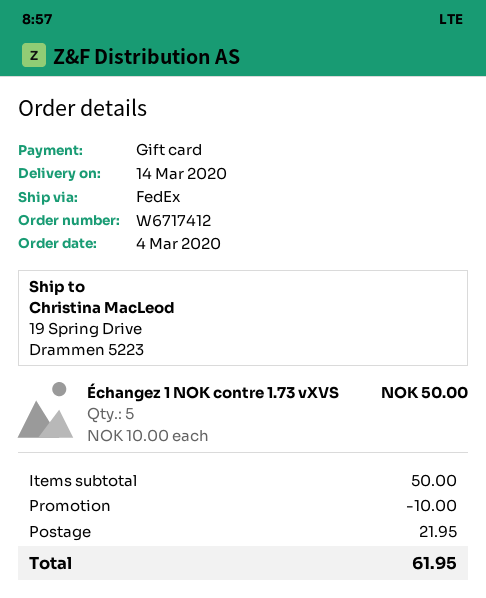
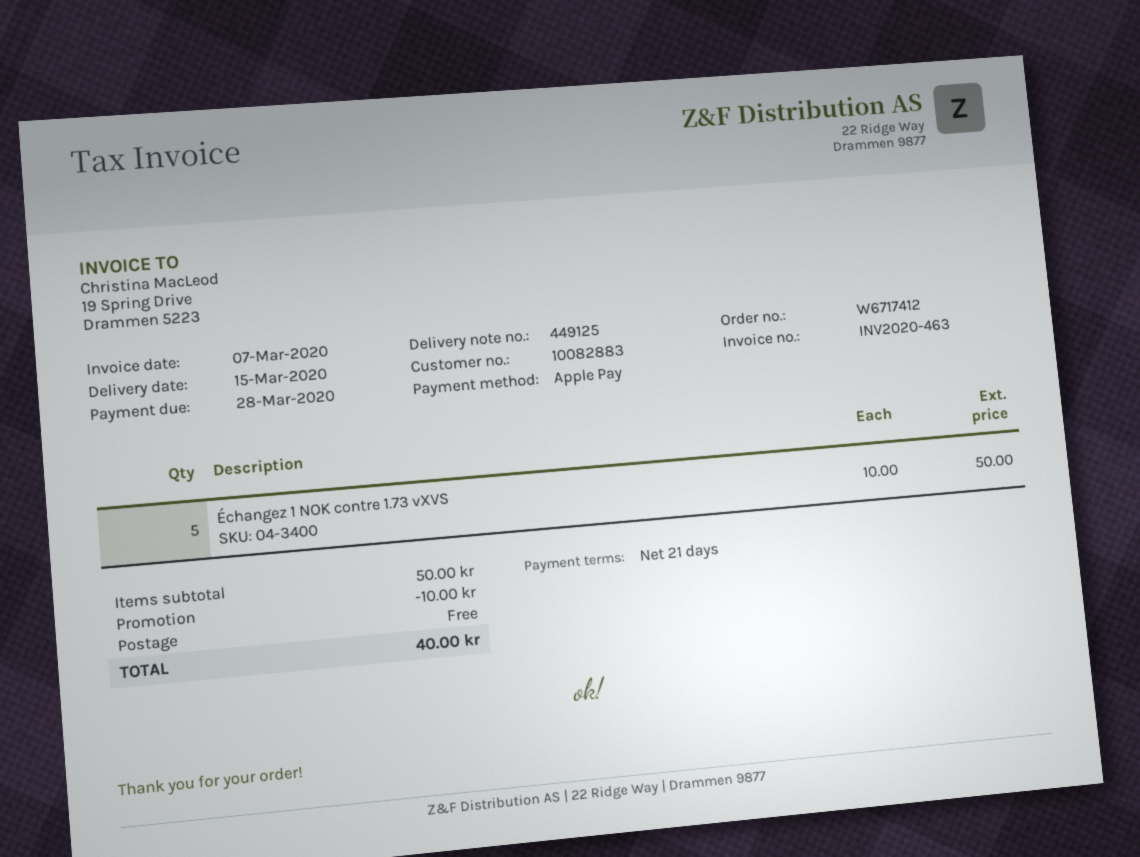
delivery date: 2020-03-14 -> 2020-03-15
payment method: gift card -> Apple Pay
shipping: 21.95 -> 0.00
total: 61.95 -> 40.00

